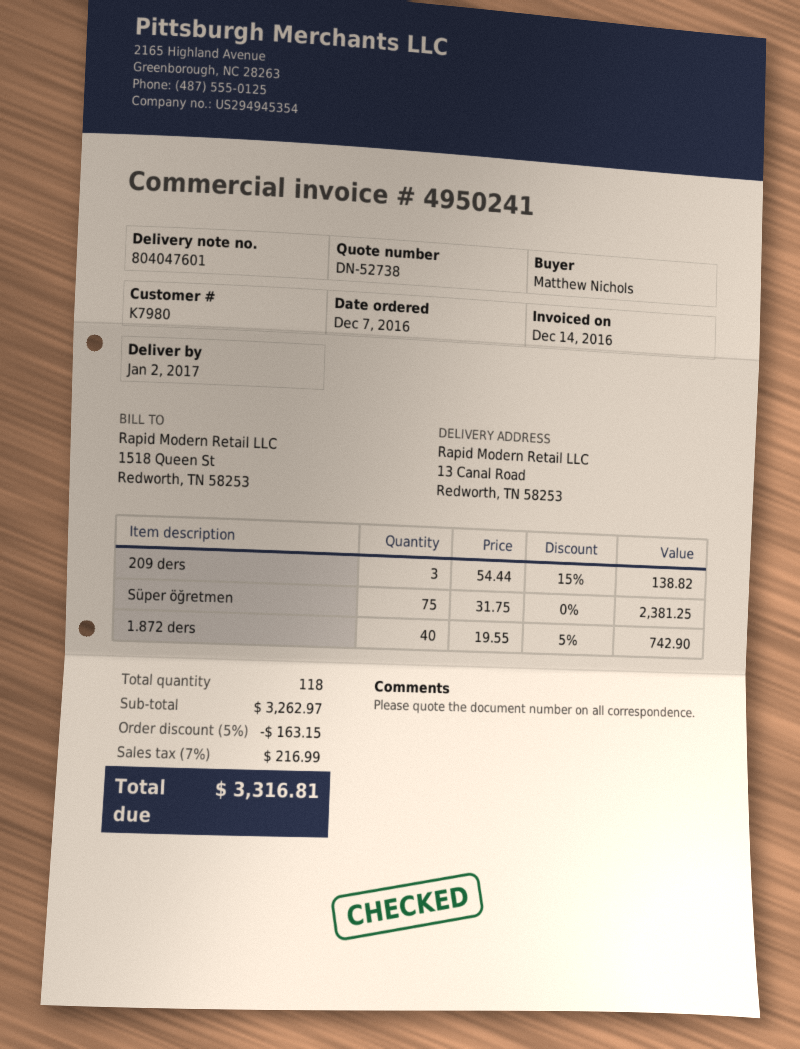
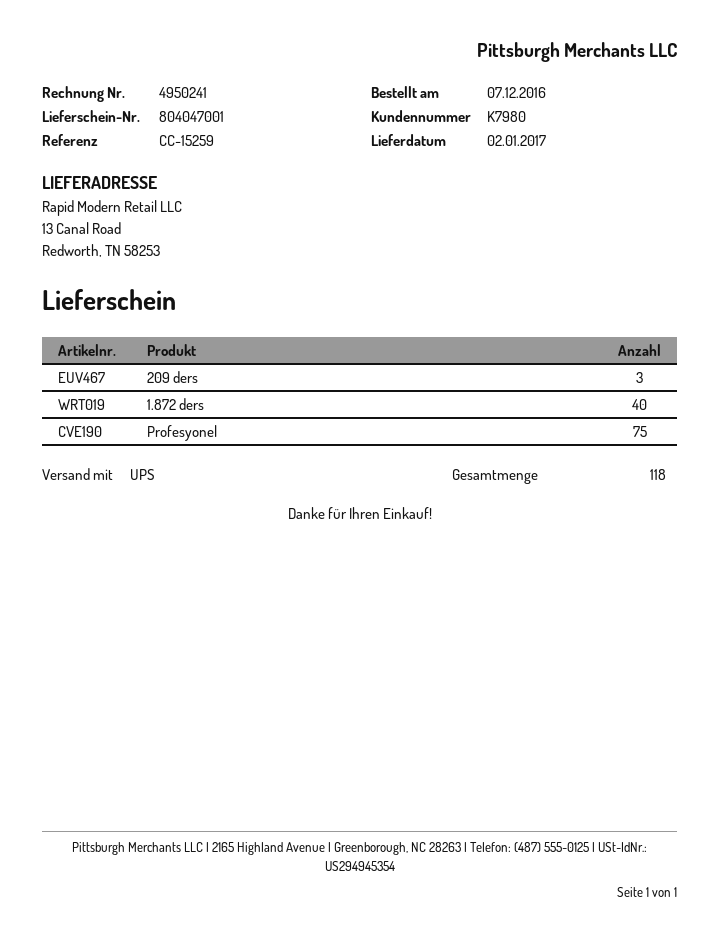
delivery note number: 804047601 -> 804047001
Süper öğretmen: 75 -> none
Profesyonel: none -> 75

